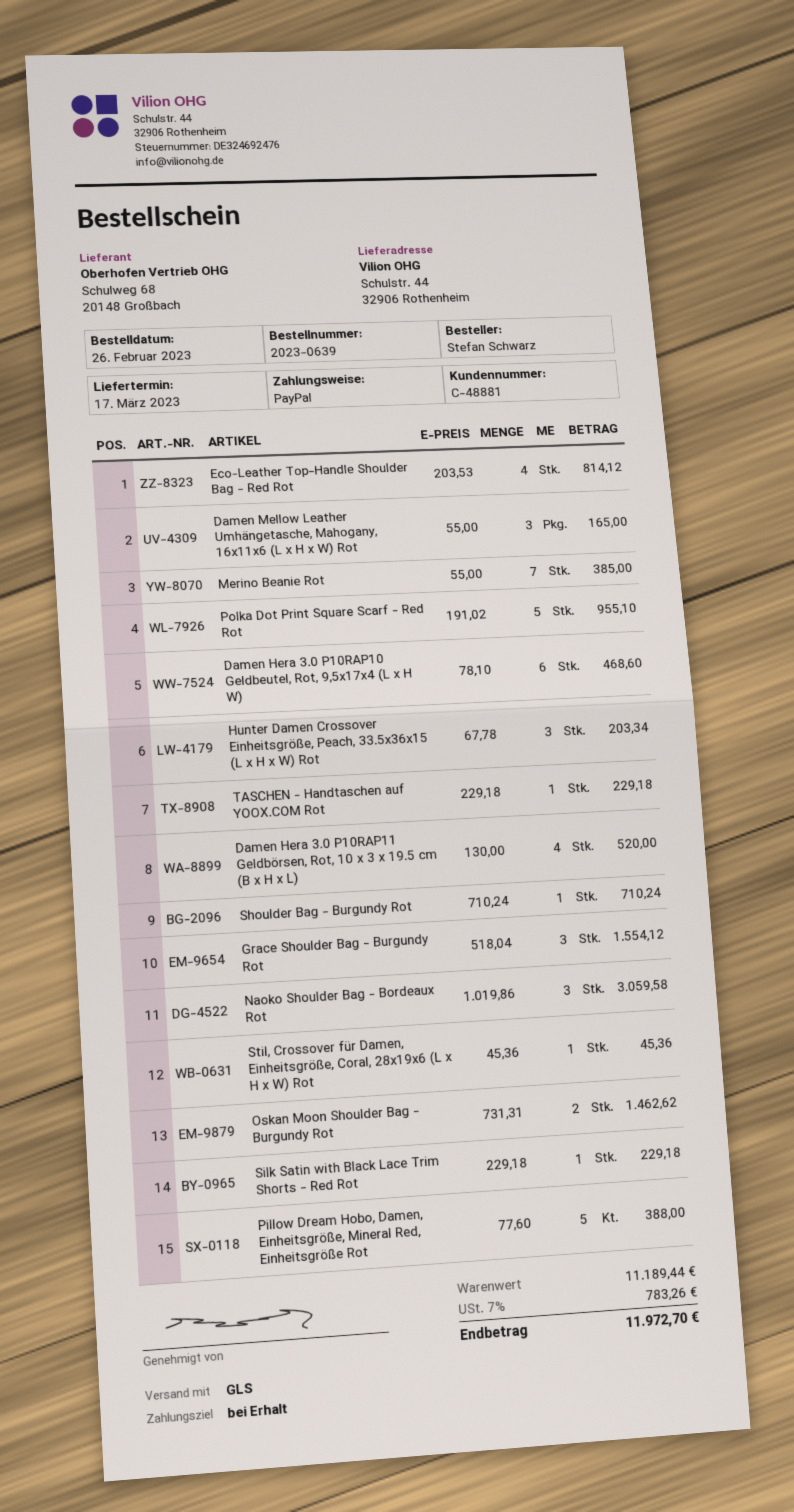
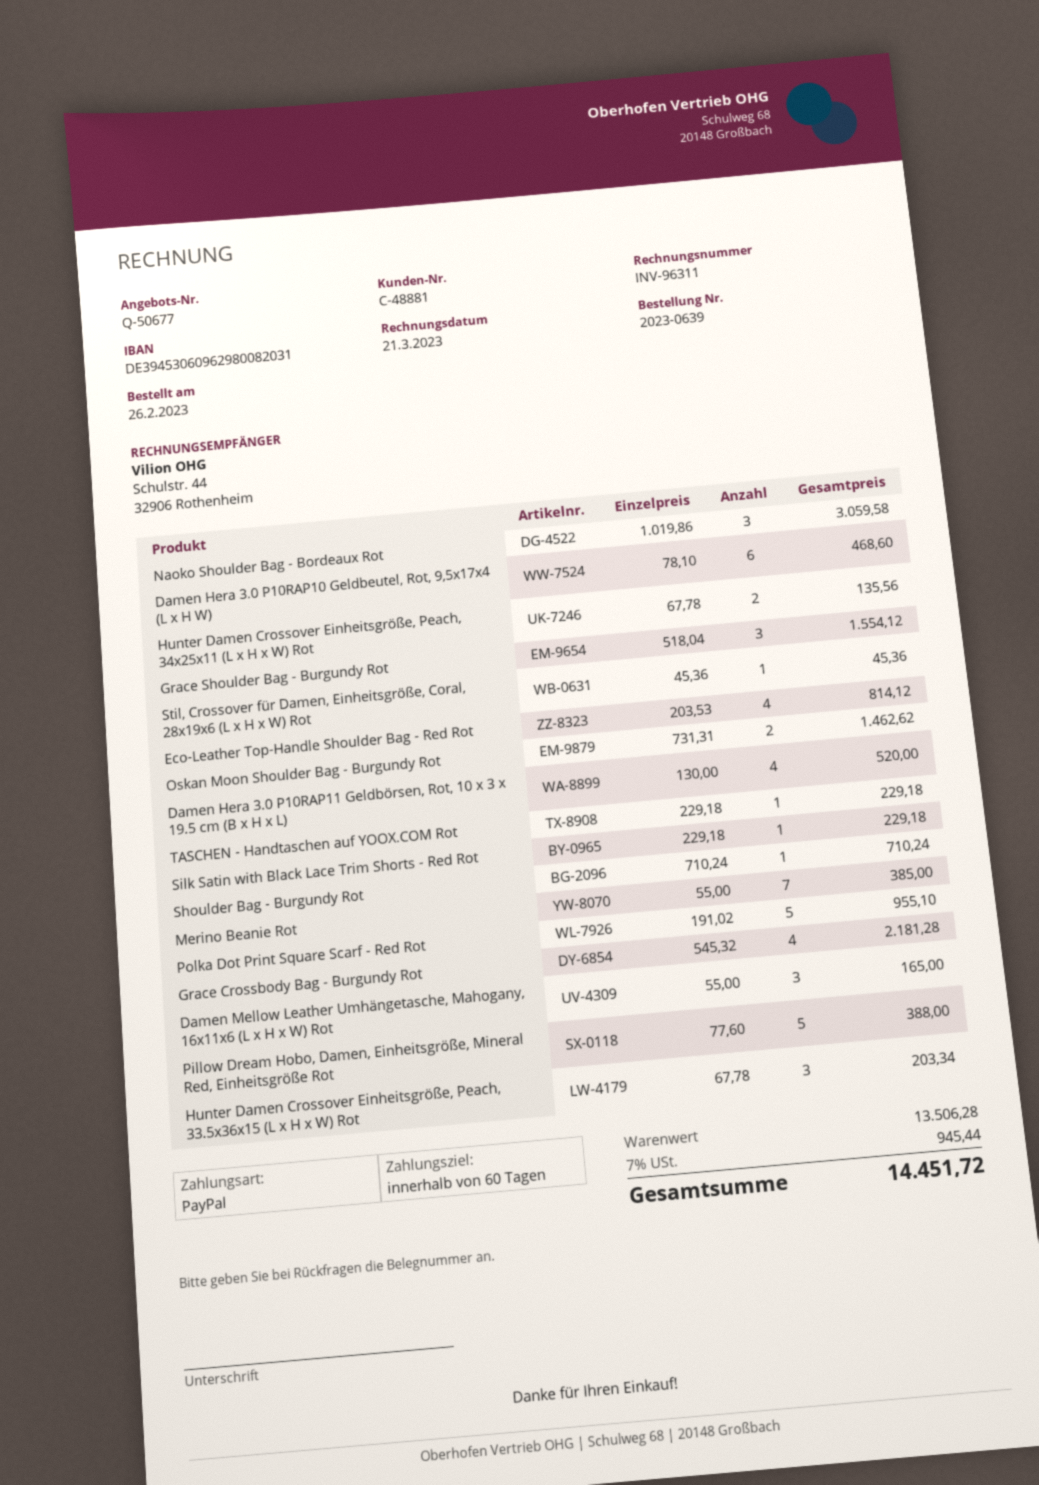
payment terms: on receipt -> 60 days
Hunter Damen Crossover Einheitsgröße, Peach, 34x25x11 (L x H x W) Rot: none -> 2 x 67.78 = 135.56
Grace Crossbody Bag - Burgundy Rot: none -> 4 x 545.32 = 2181.28
subtotal: 11189.44 -> 13506.28
tax: 7% = 783.26 -> 7% = 945.44
total: 11972.70 -> 14451.72

